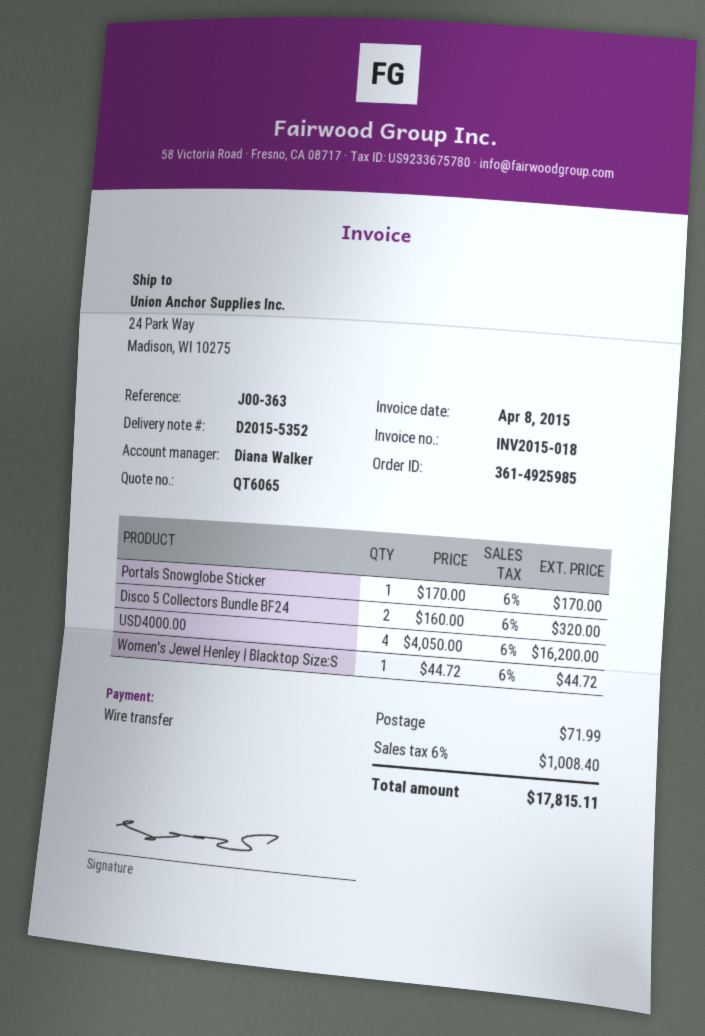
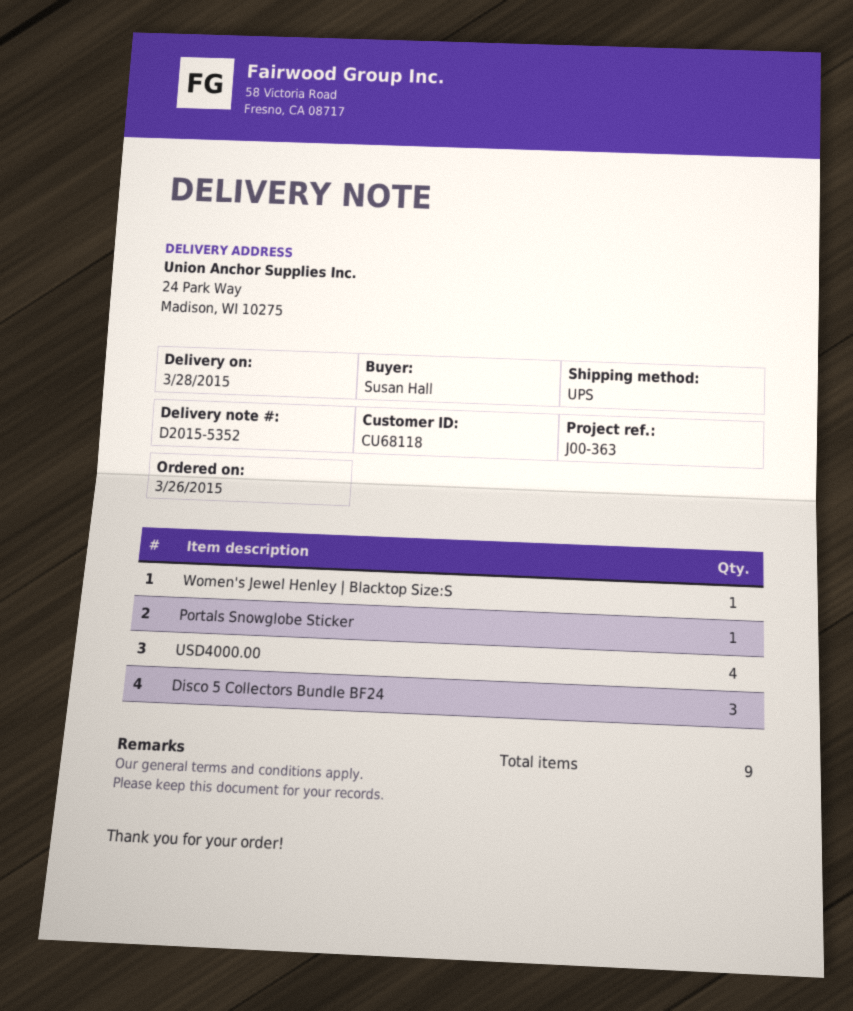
Disco 5 Collectors Bundle BF24: 2 -> 3

